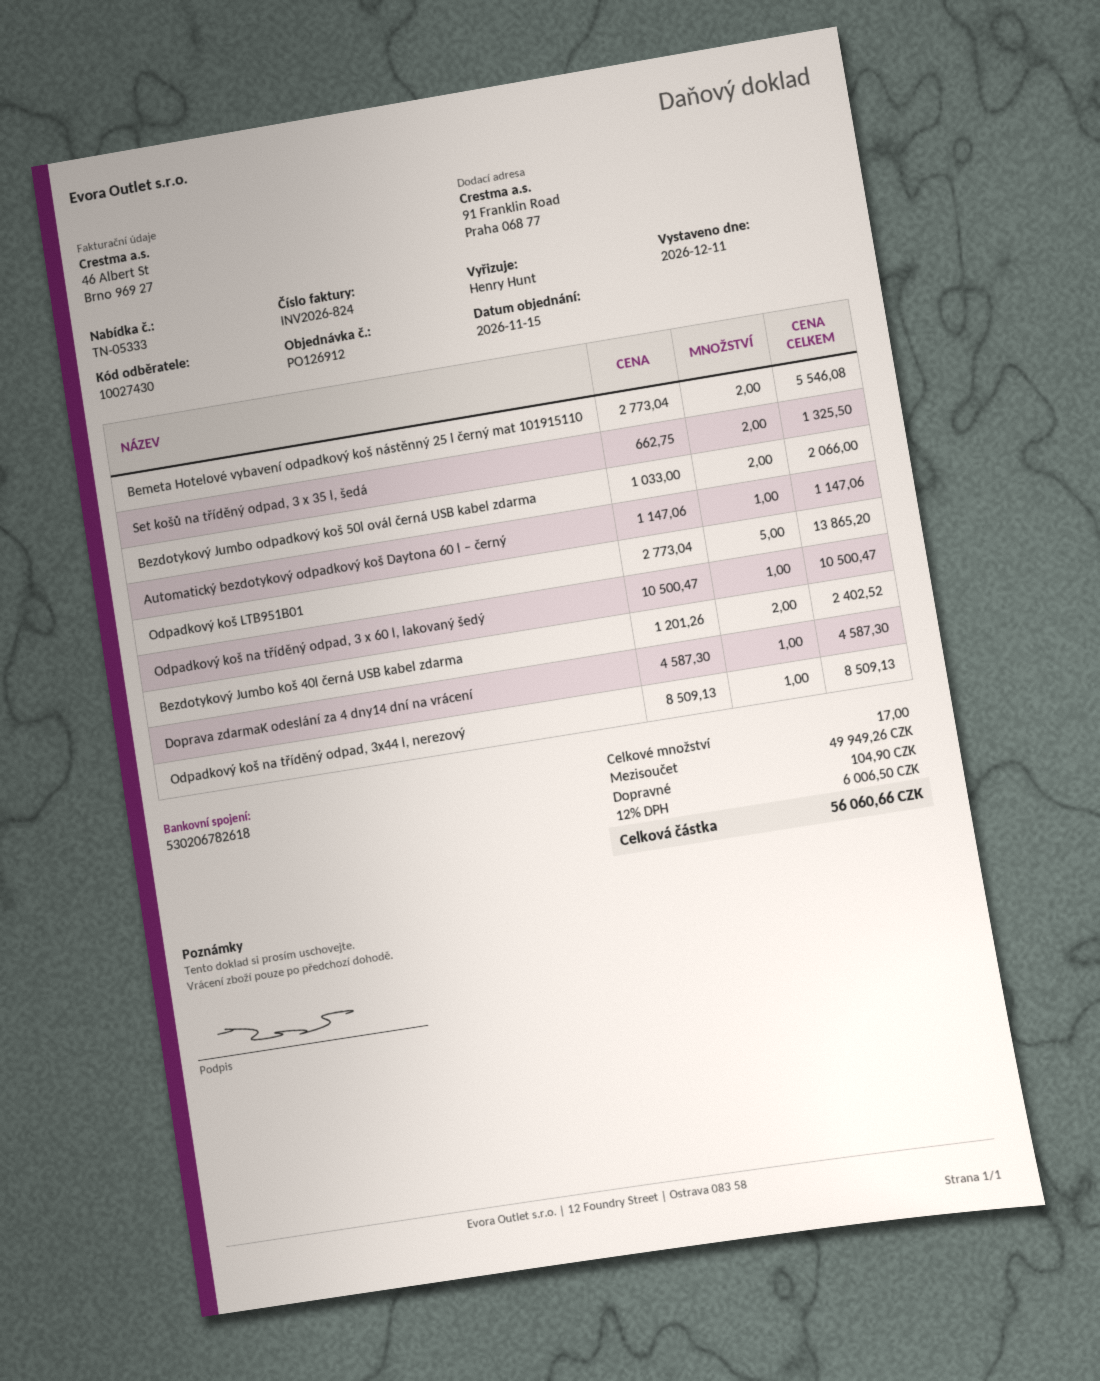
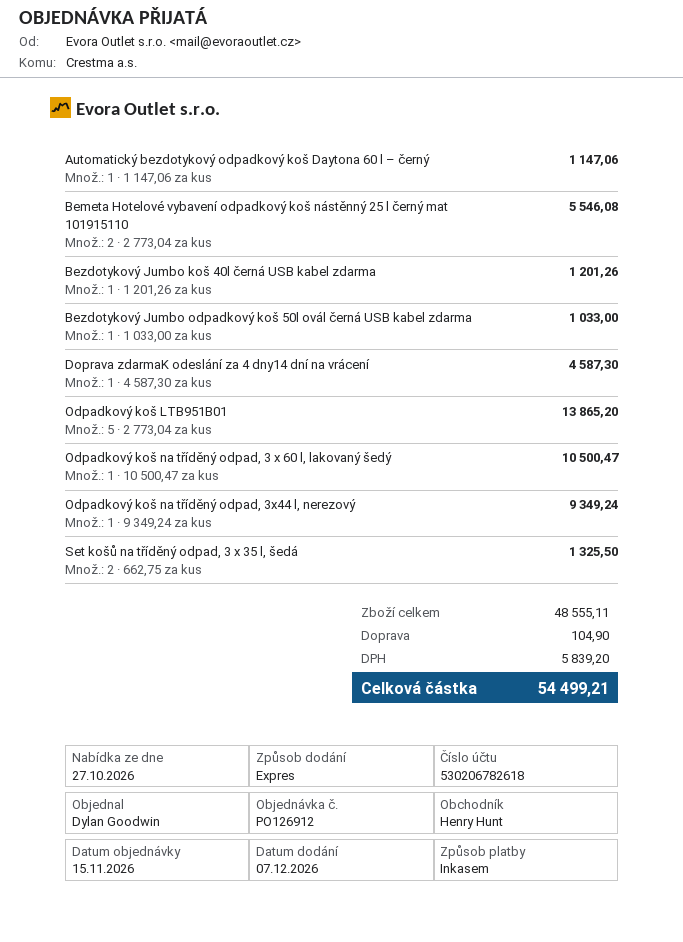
Bezdotykový Jumbo odpadkový koš 50l ovál černá USB kabel zdarma: 2 x 1033.00 = 2066.00 -> 1 x 1033.00 = 1033.00
Bezdotykový Jumbo koš 40l černá USB kabel zdarma: 2 x 1201.26 = 2402.52 -> 1 x 1201.26 = 1201.26
Odpadkový koš na tříděný odpad, 3x44 l, nerezový: 1 x 8509.13 = 8509.13 -> 1 x 9349.24 = 9349.24
subtotal: 49949.26 -> 48555.11
tax: 6006.50 -> 5839.20
total: 56060.66 -> 54499.21

